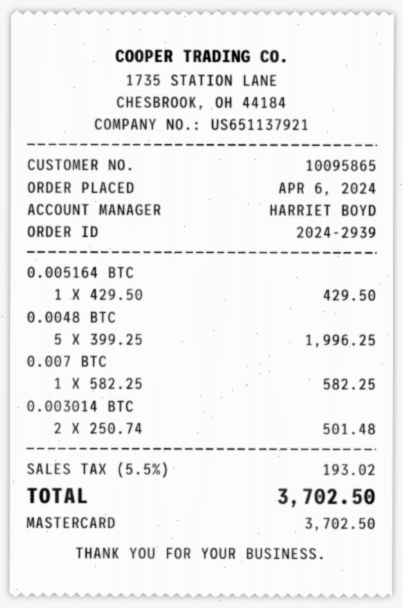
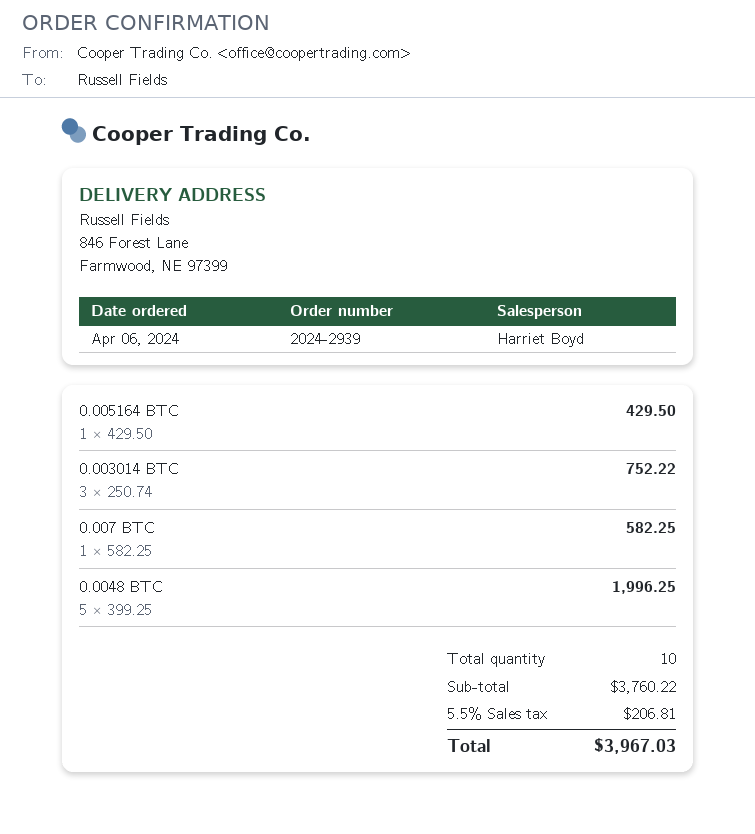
0.003014 BTC: 2 x 250.74 = 501.48 -> 3 x 250.74 = 752.22
tax: 5.5% = 193.02 -> 5.5% = 206.81
total: 3702.50 -> 3967.03

